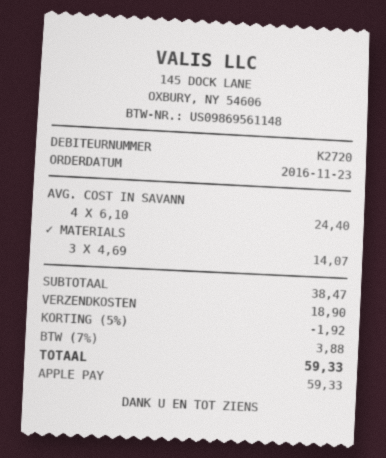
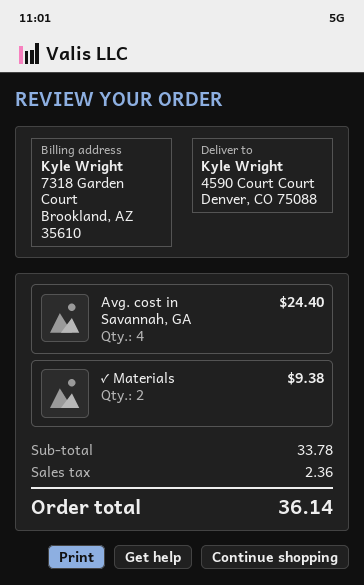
✓ MATERIALS: 3 for 14.07 -> 2 for 9.38
subtotal: 38.47 -> 33.78
discount: 5% = 1.92 -> none
shipping: 18.90 -> none
tax: 3.88 -> 2.36
total: 59.33 -> 36.14

